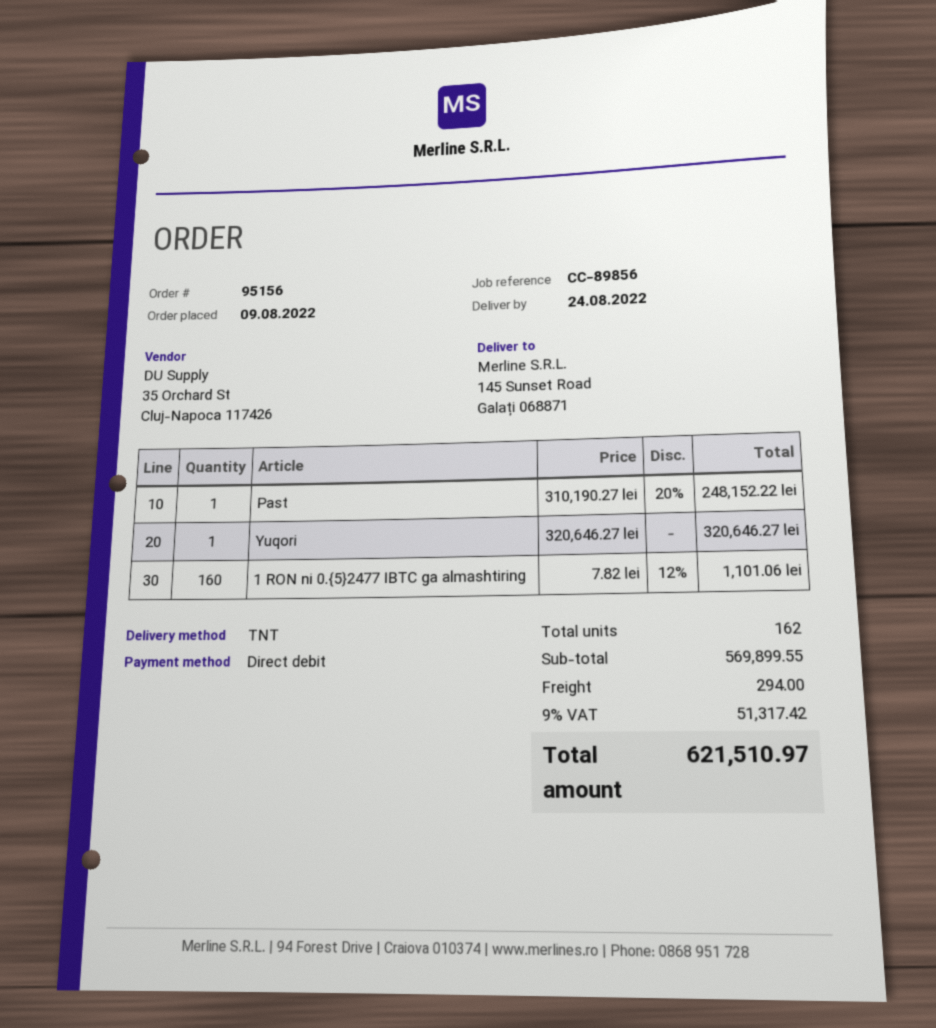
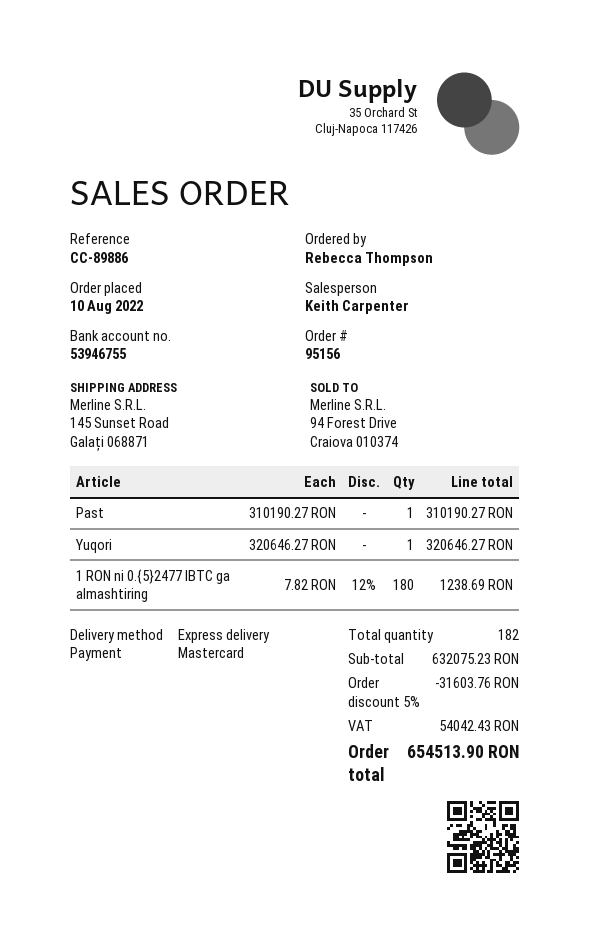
order date: 2022-08-09 -> 2022-08-10
reference: CC-89856 -> CC-89886
payment method: direct debit -> Mastercard
shipping method: TNT -> express
Past: 1 x 310190.27 - 20% = 248152.22 -> 1 x 310190.27 = 310190.27
1 RON ni 0.{5}2477 IBTC ga almashtiring: 160 x 7.82 - 12% = 1101.06 -> 180 x 7.82 - 12% = 1238.69
total quantity: 162 -> 182
subtotal: 569899.55 -> 632075.23
discount: none -> 5% = 31603.76
shipping: 294.00 -> none
tax: 51317.42 -> 54042.43
total: 621510.97 -> 654513.90

